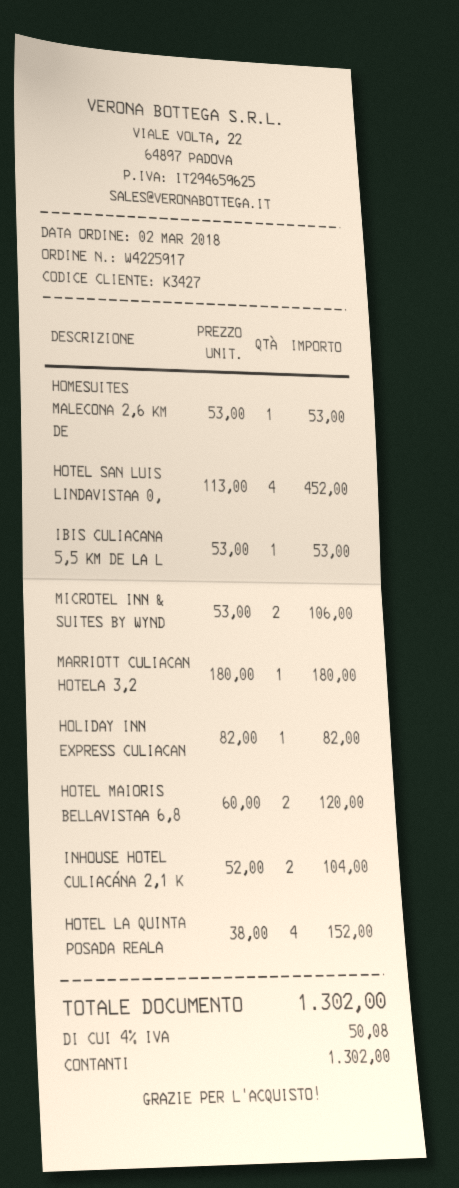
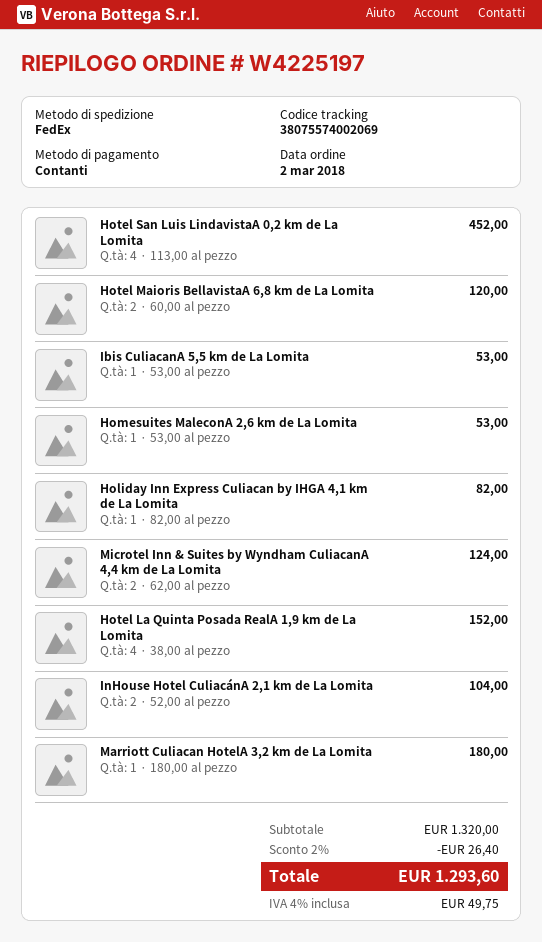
order number: W4225917 -> W4225197
MICROTEL INN & SUITES BY WYND: 2 x 53.00 = 106.00 -> 2 x 62.00 = 124.00
discount: none -> 2% = 26.40
tax: 4% = 50.08 -> 4% = 49.75
total: 1302.00 -> 1293.60

